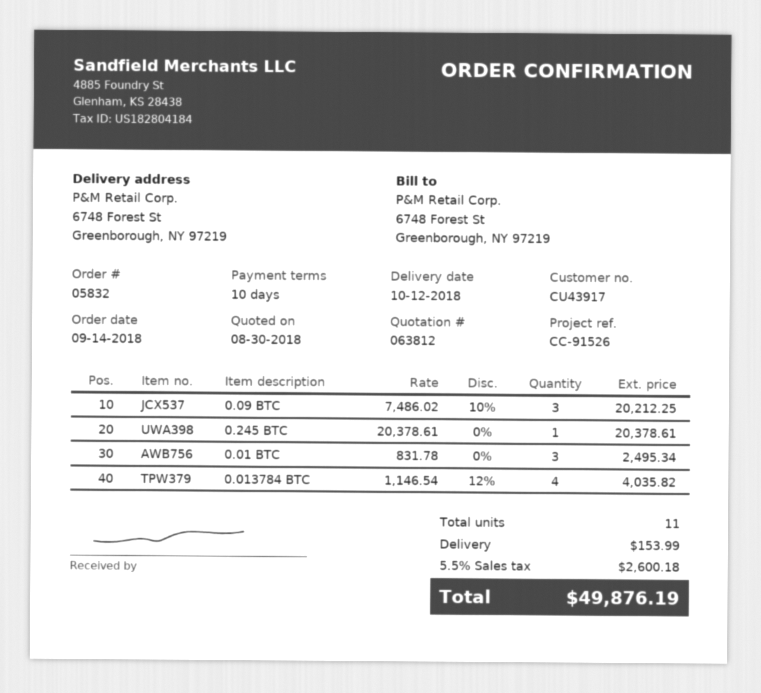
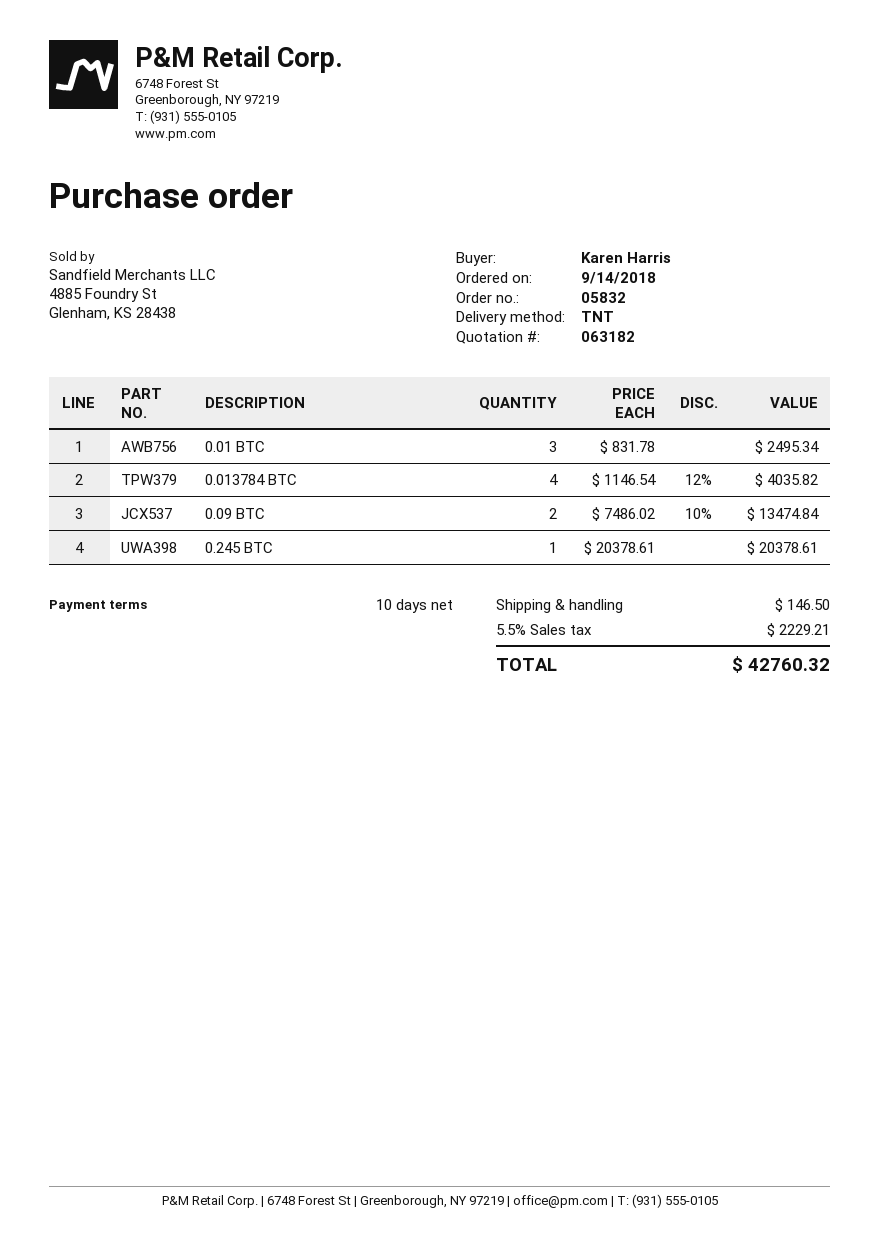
quote number: 063812 -> 063182
0.09 BTC: 3 x 7486.02 - 10% = 20212.25 -> 2 x 7486.02 - 10% = 13474.84
shipping: 153.99 -> 146.50
tax: 5.5% = 2600.18 -> 5.5% = 2229.21
total: 49876.19 -> 42760.32

